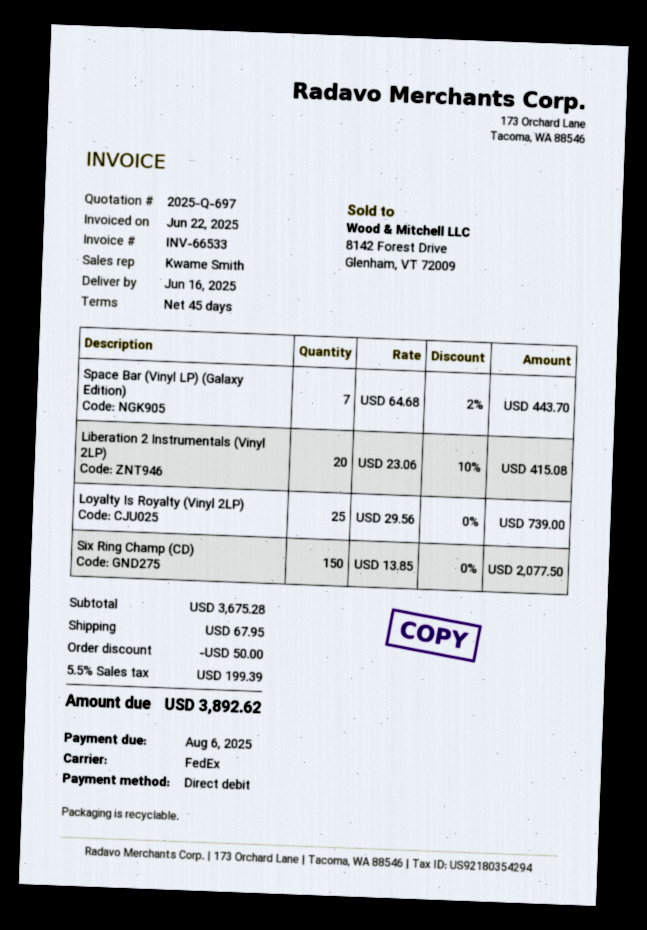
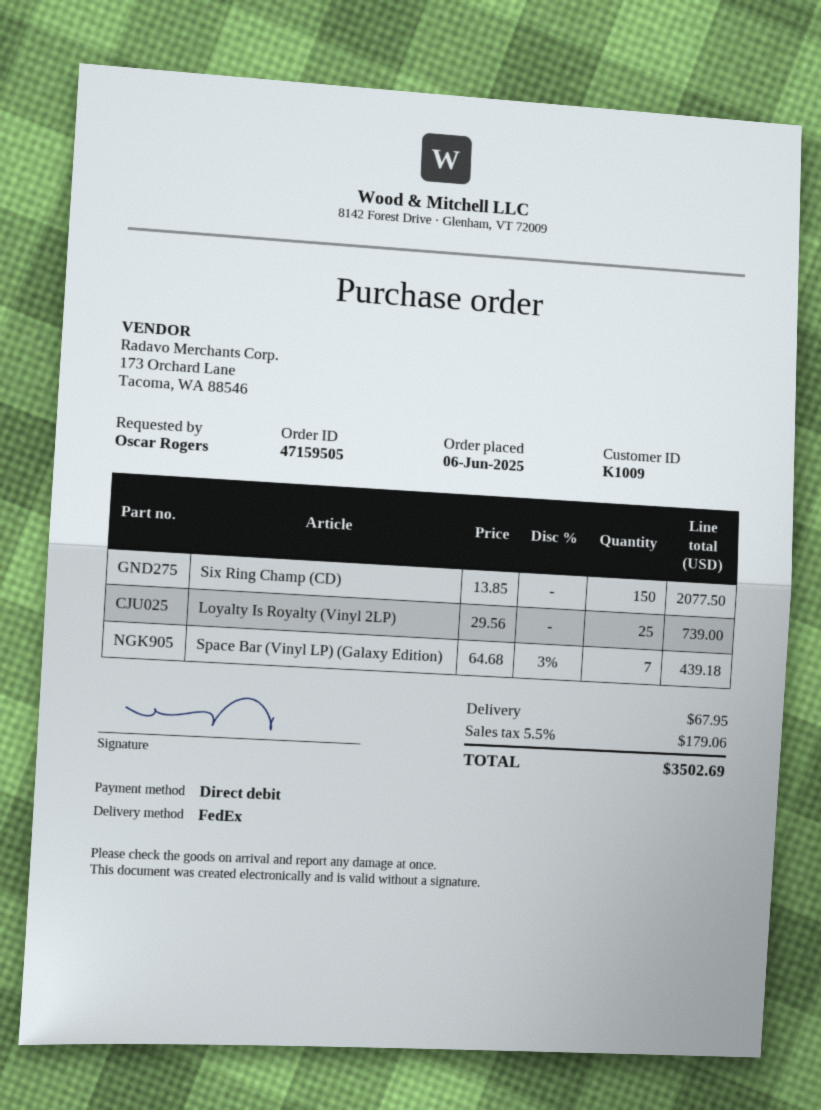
Space Bar (Vinyl LP) (Galaxy Edition): 7 x 64.68 - 2% = 443.70 -> 7 x 64.68 - 3% = 439.18
Liberation 2 Instrumentals (Vinyl 2LP): 20 x 23.06 - 10% = 415.08 -> none
discount: 50.00 -> none
tax: 5.5% = 199.39 -> 5.5% = 179.06
total: 3892.62 -> 3502.69

